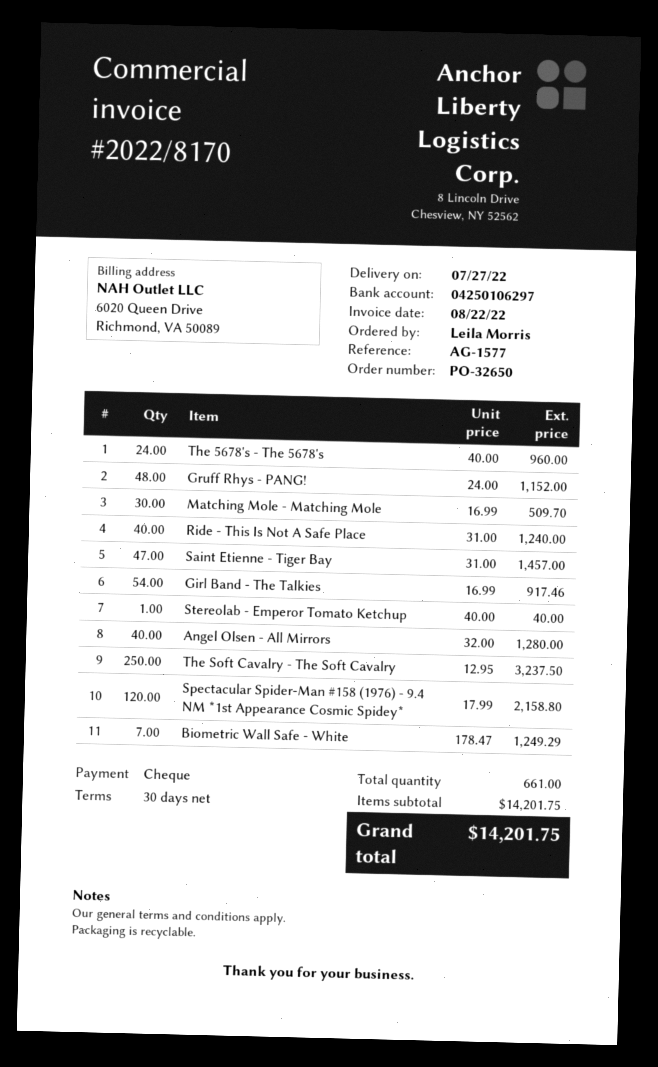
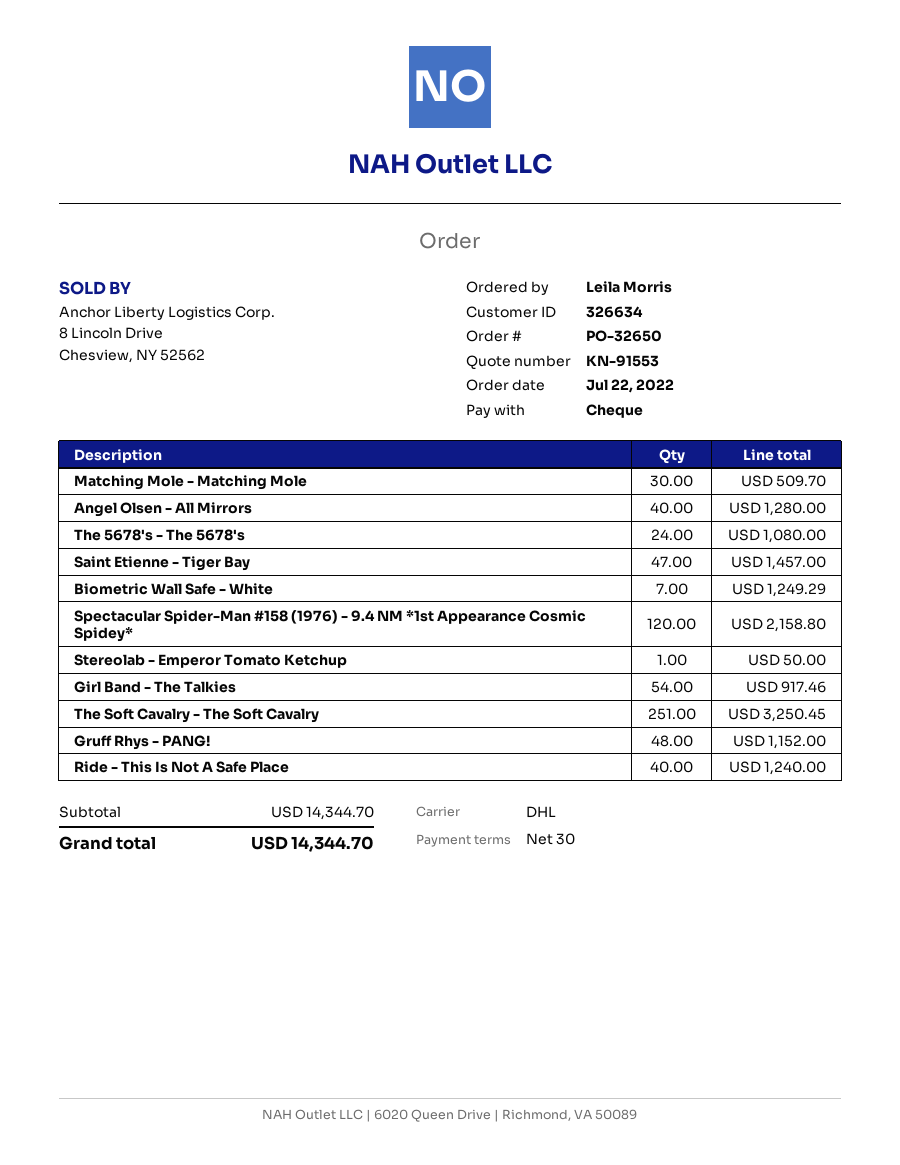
The 5678's - The 5678's: 24 for 960.00 -> 24 for 1080.00
Stereolab - Emperor Tomato Ketchup: 1 for 40.00 -> 1 for 50.00
The Soft Cavalry - The Soft Cavalry: 250 for 3237.50 -> 251 for 3250.45
subtotal: 14201.75 -> 14344.70
total: 14201.75 -> 14344.70

